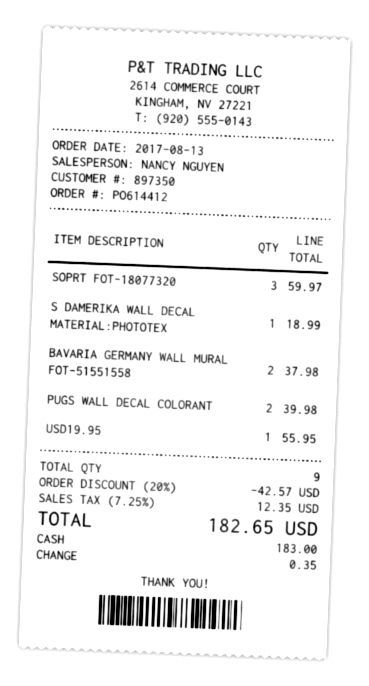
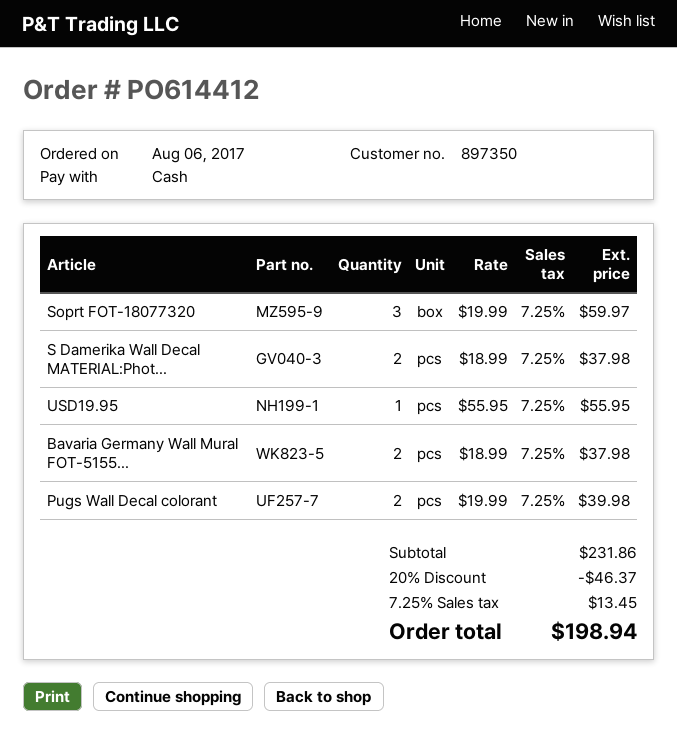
order date: 2017-08-13 -> 2017-08-06
S DAMERIKA WALL DECAL MATERIAL:PHOTOTEX: 1 for 18.99 -> 2 for 37.98
discount: 20% = 42.57 -> 20% = 46.37
tax: 7.25% = 12.35 -> 7.25% = 13.45
total: 182.65 -> 198.94

